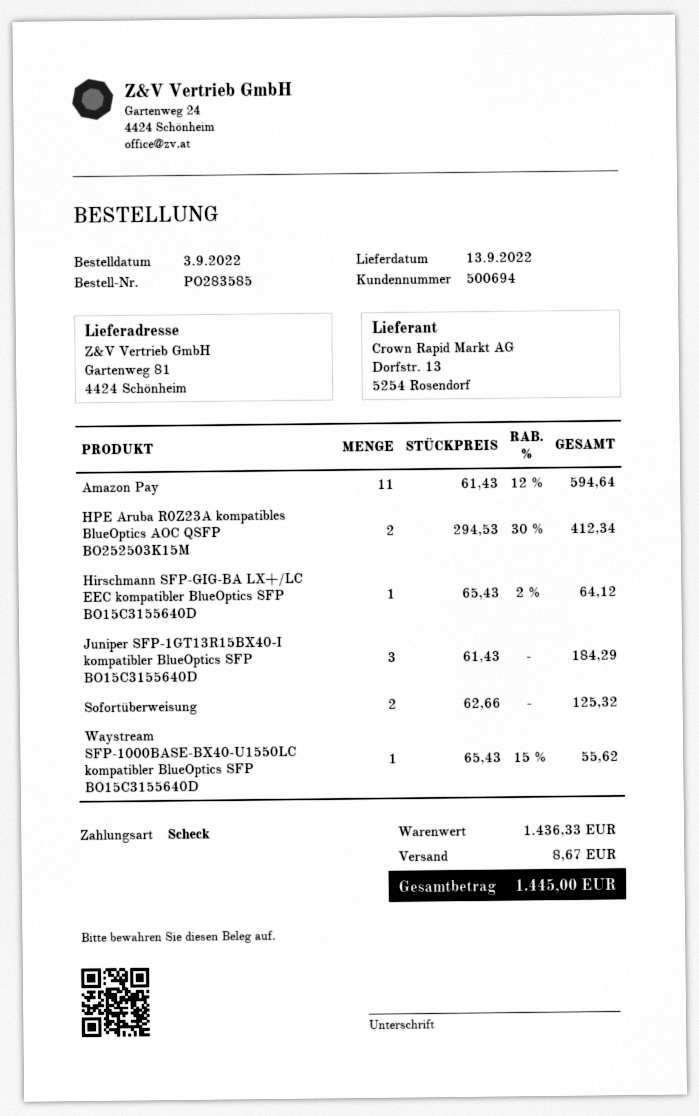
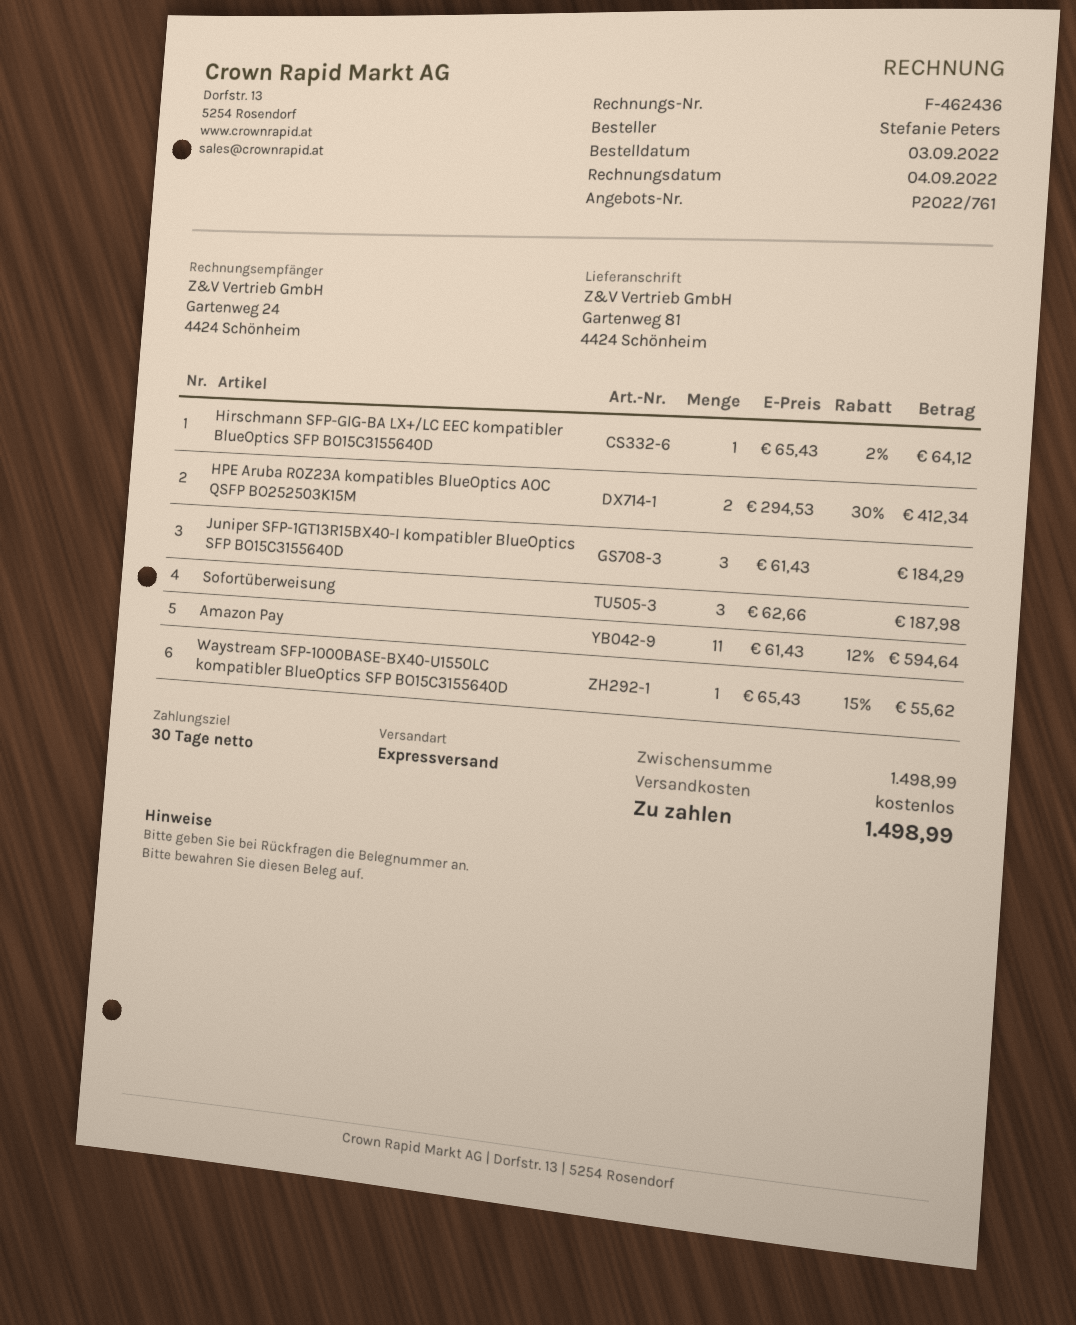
Sofortüberweisung: 2 x 62.66 = 125.32 -> 3 x 62.66 = 187.98
subtotal: 1436.33 -> 1498.99
shipping: 8.67 -> 0.00
total: 1445.00 -> 1498.99

